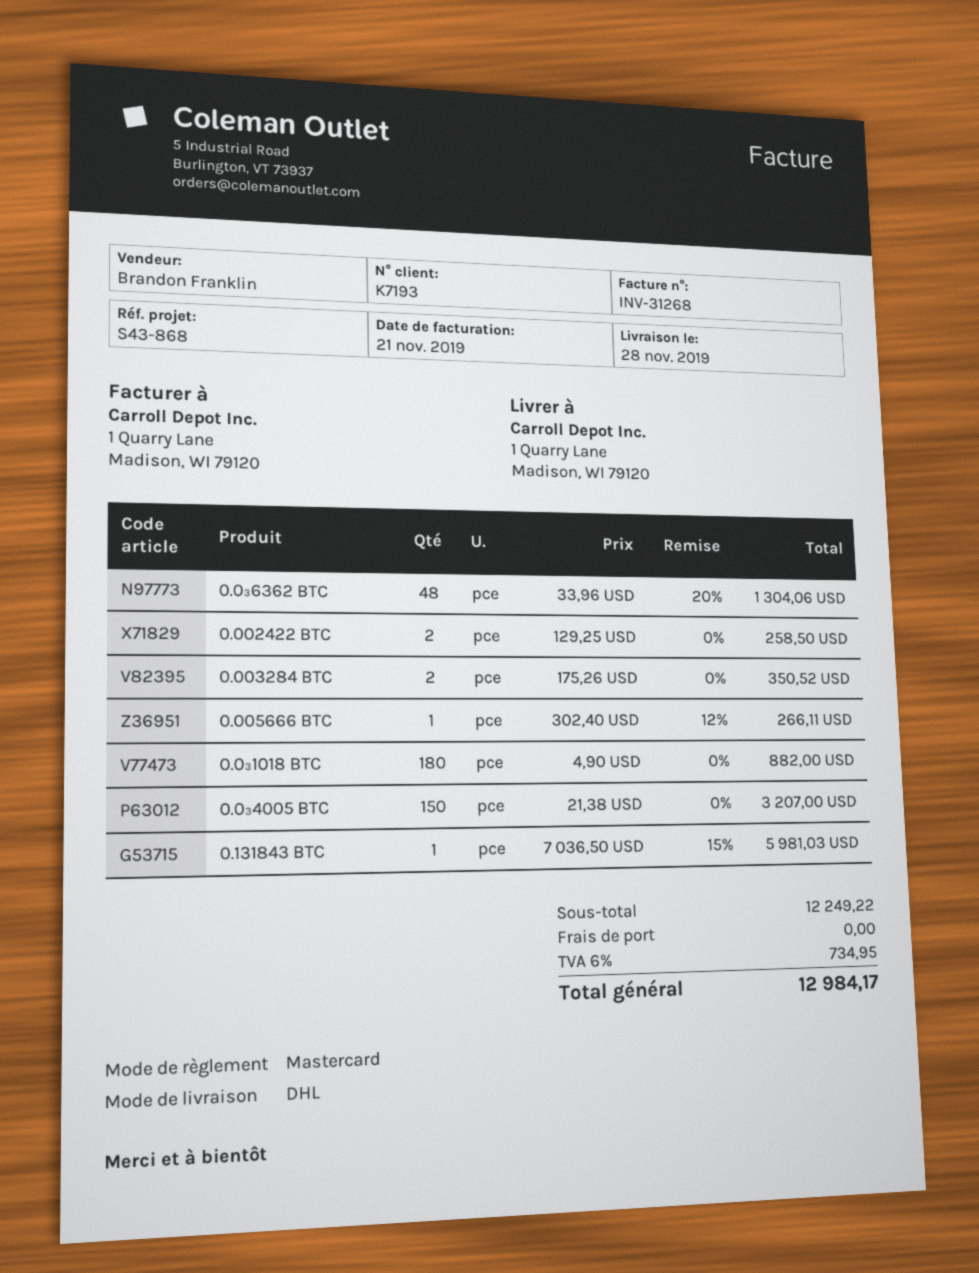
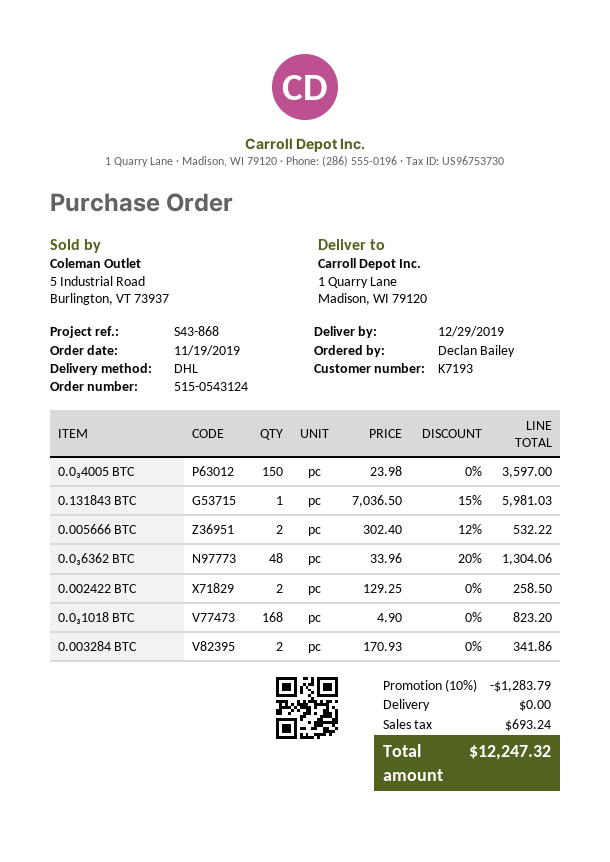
delivery date: 2019-11-28 -> 2019-12-29
0.003284 BTC: 2 x 175.26 = 350.52 -> 2 x 170.93 = 341.86
0.005666 BTC: 1 x 302.40 - 12% = 266.11 -> 2 x 302.40 - 12% = 532.22
0.0₃1018 BTC: 180 x 4.90 = 882.00 -> 168 x 4.90 = 823.20
0.0₃4005 BTC: 150 x 21.38 = 3207.00 -> 150 x 23.98 = 3597.00
discount: none -> 10% = 1283.79
tax: 734.95 -> 693.24
total: 12984.17 -> 12247.32

